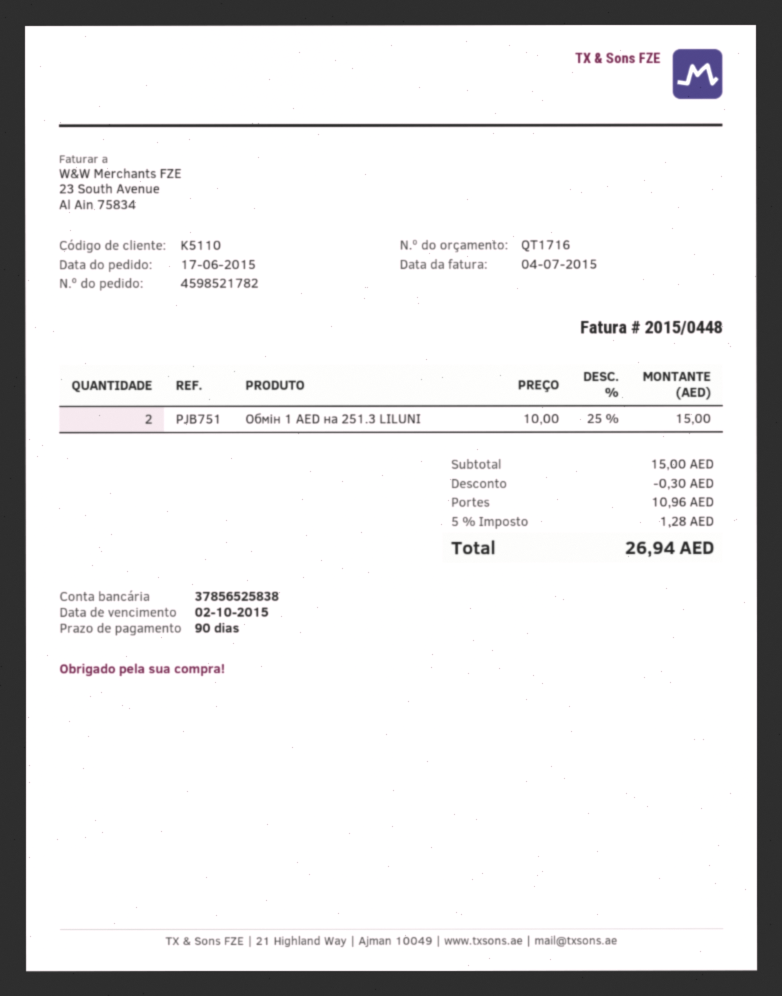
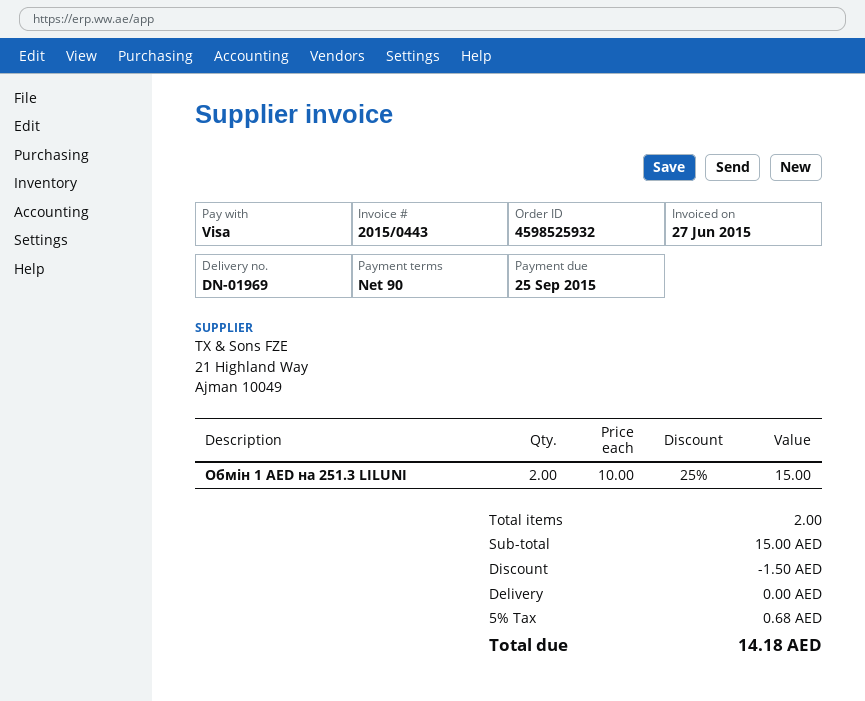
order number: 4598521782 -> 4598525932
invoice number: 2015/0448 -> 2015/0443
invoice date: 2015-07-04 -> 2015-06-27
due date: 2015-10-02 -> 2015-09-25
discount: 0.30 -> 1.50
shipping: 10.96 -> 0.00
tax: 5% = 1.28 -> 5% = 0.68
total: 26.94 -> 14.18

